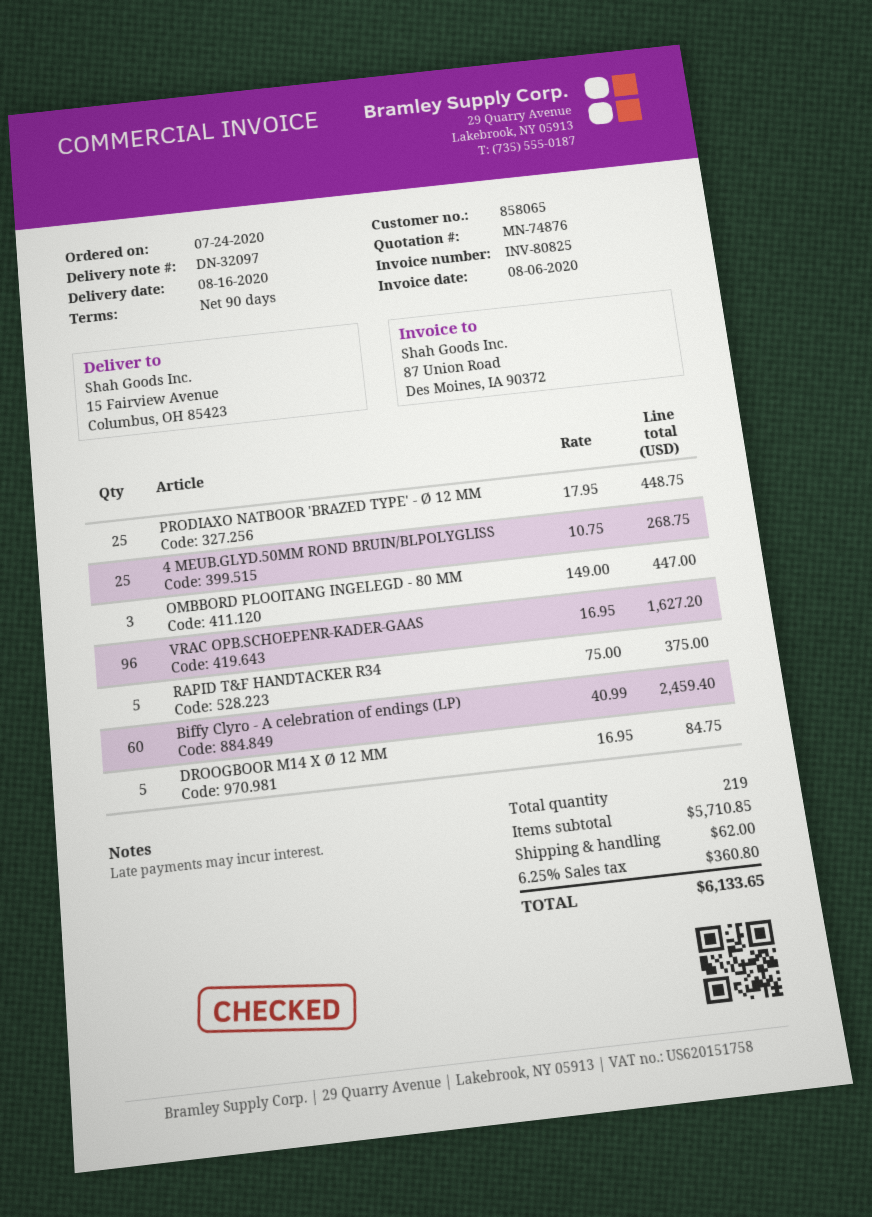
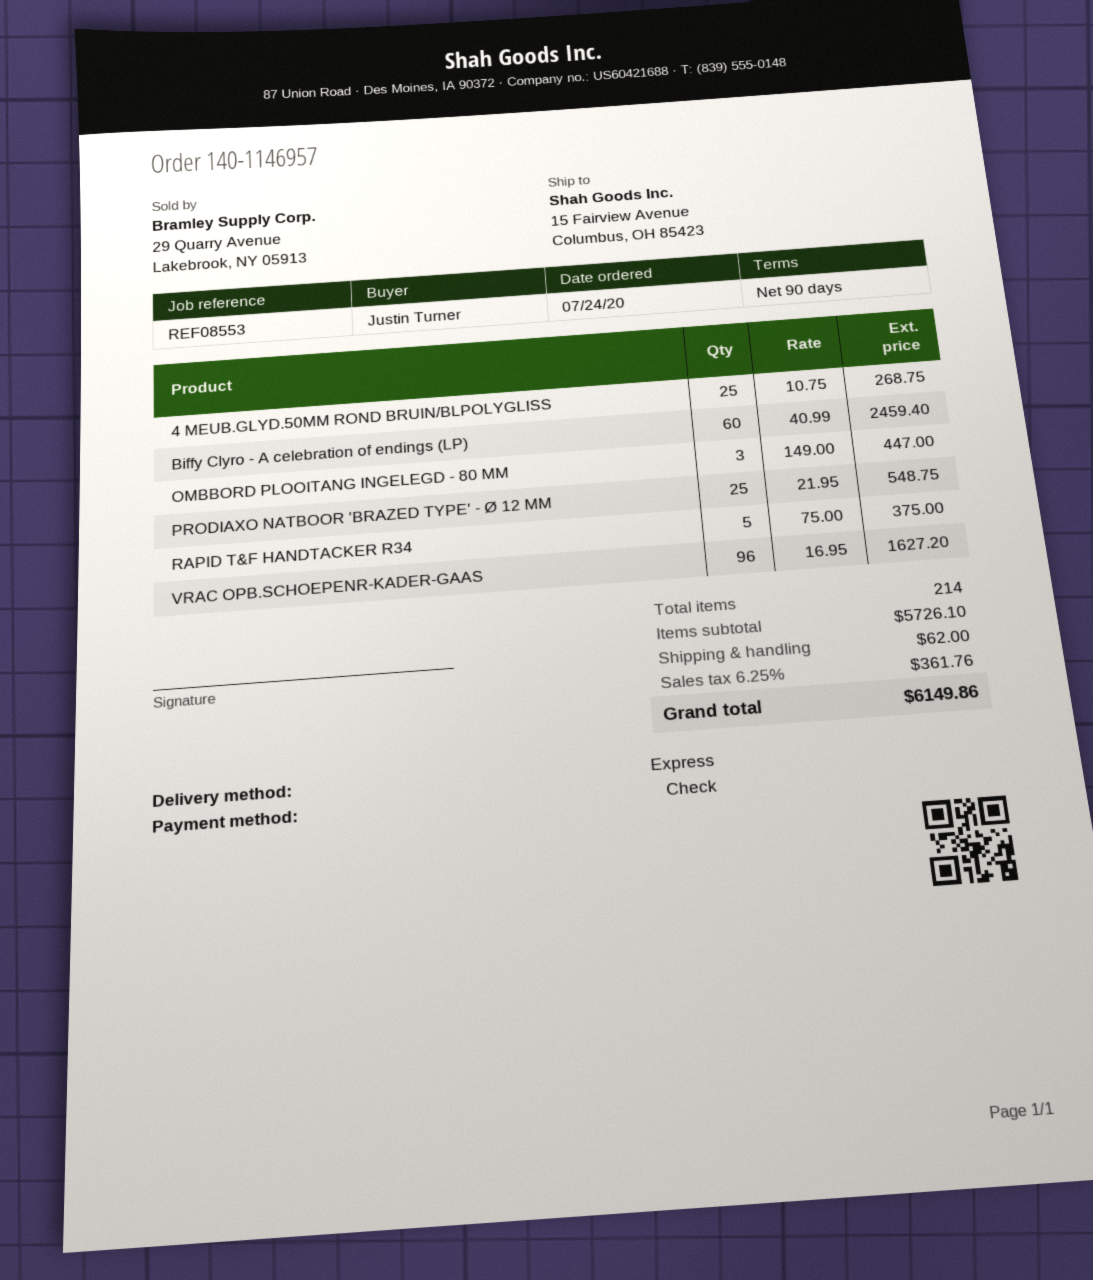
PRODIAXO NATBOOR 'BRAZED TYPE' - Ø 12 MM: 25 x 17.95 = 448.75 -> 25 x 21.95 = 548.75
DROOGBOOR M14 X Ø 12 MM: 5 x 16.95 = 84.75 -> none
total quantity: 219 -> 214
subtotal: 5710.85 -> 5726.10
tax: 6.25% = 360.80 -> 6.25% = 361.76
total: 6133.65 -> 6149.86

